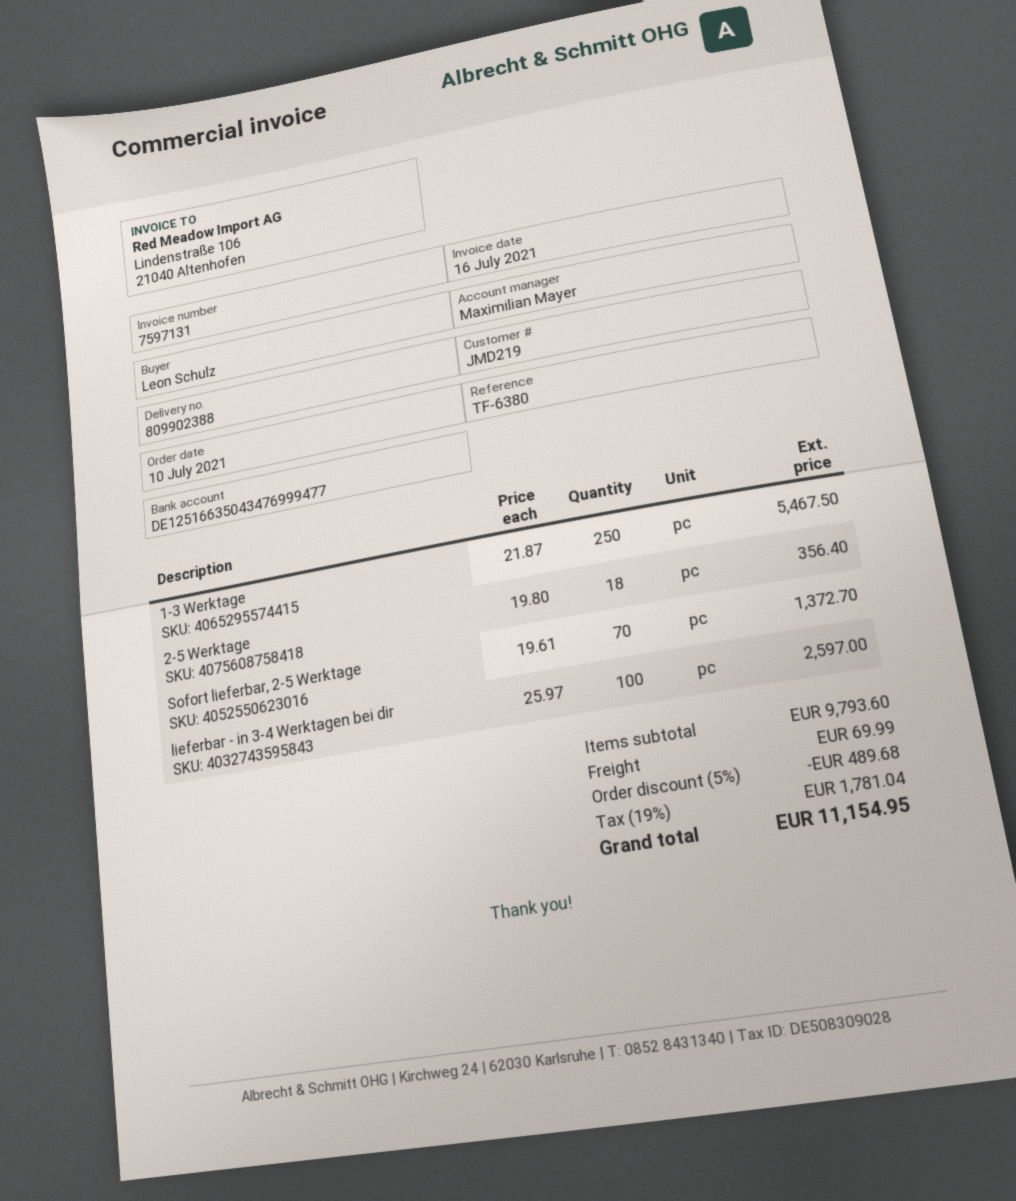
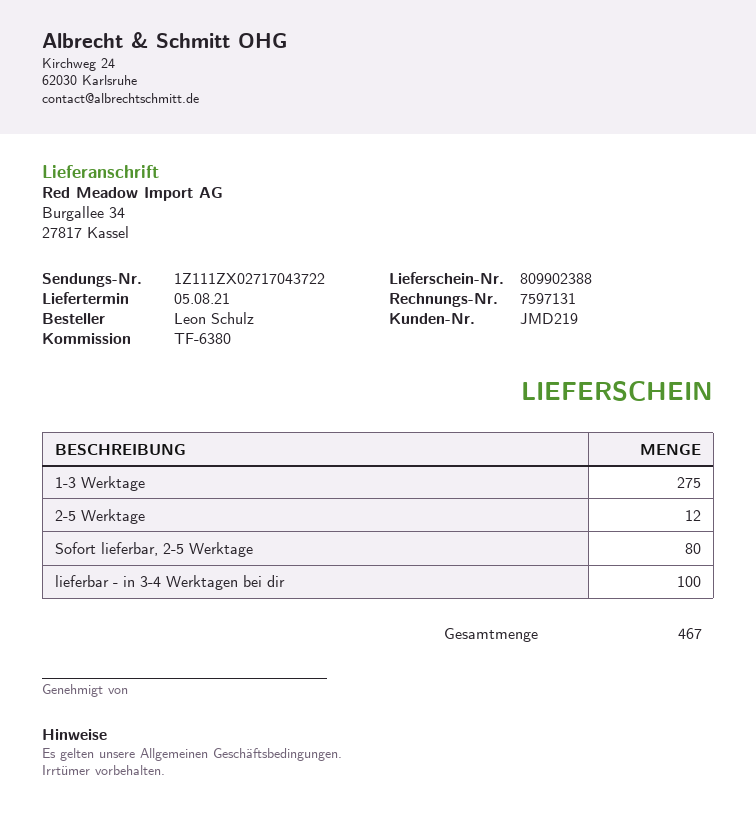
1-3 Werktage: 250 -> 275
2-5 Werktage: 18 -> 12
Sofort lieferbar, 2-5 Werktage: 70 -> 80

